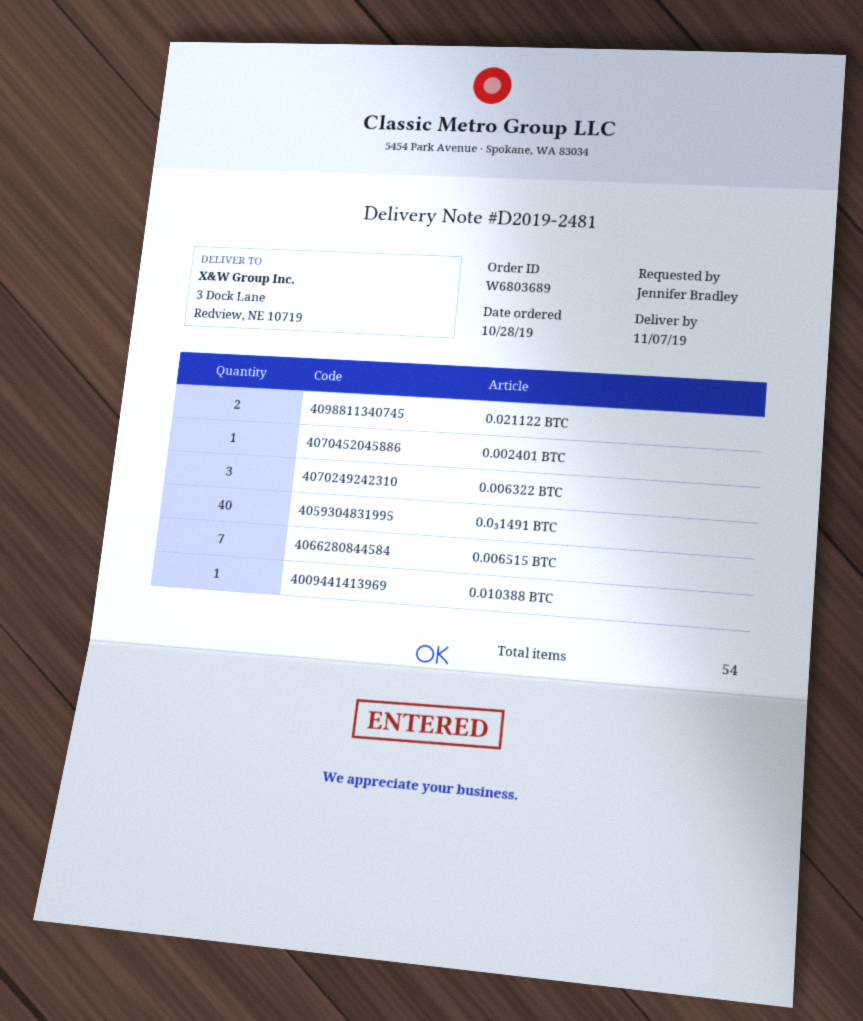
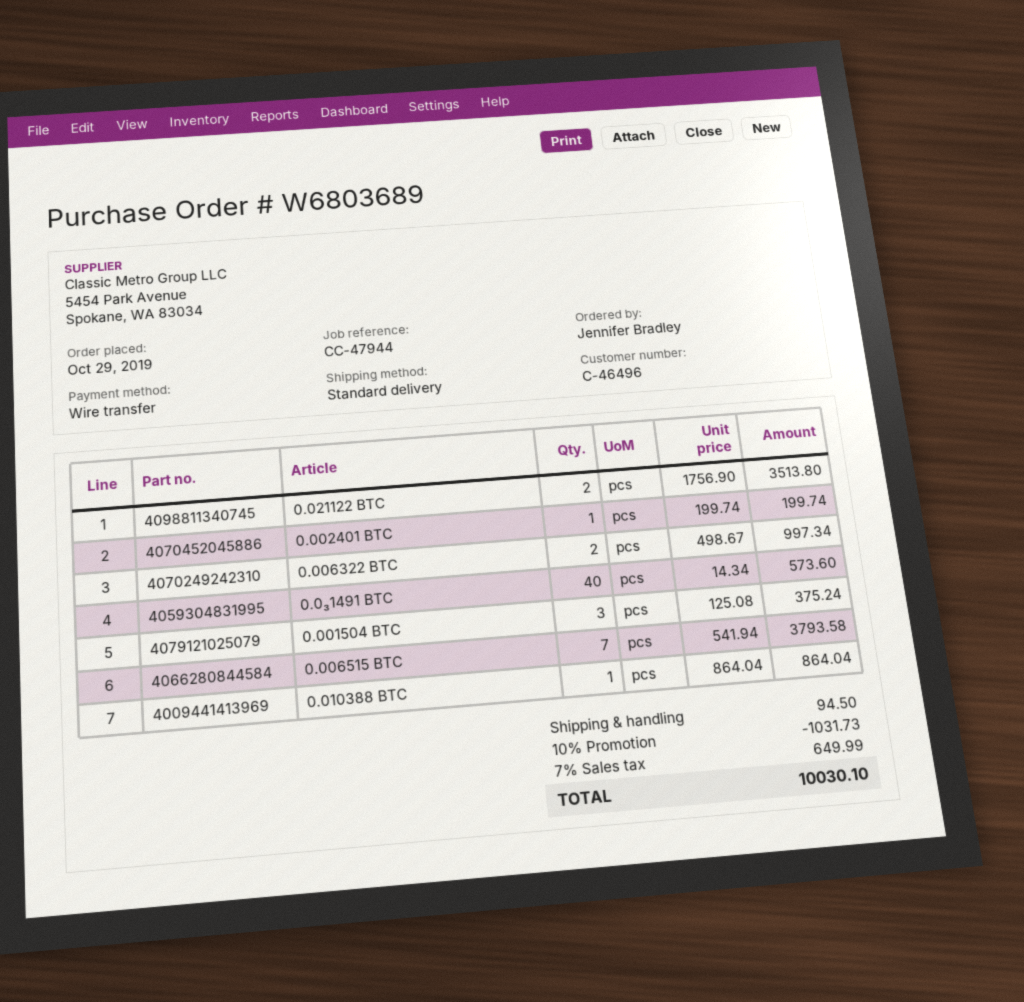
order date: 2019-10-28 -> 2019-10-29
0.006322 BTC: 3 -> 2
0.001504 BTC: none -> 3

